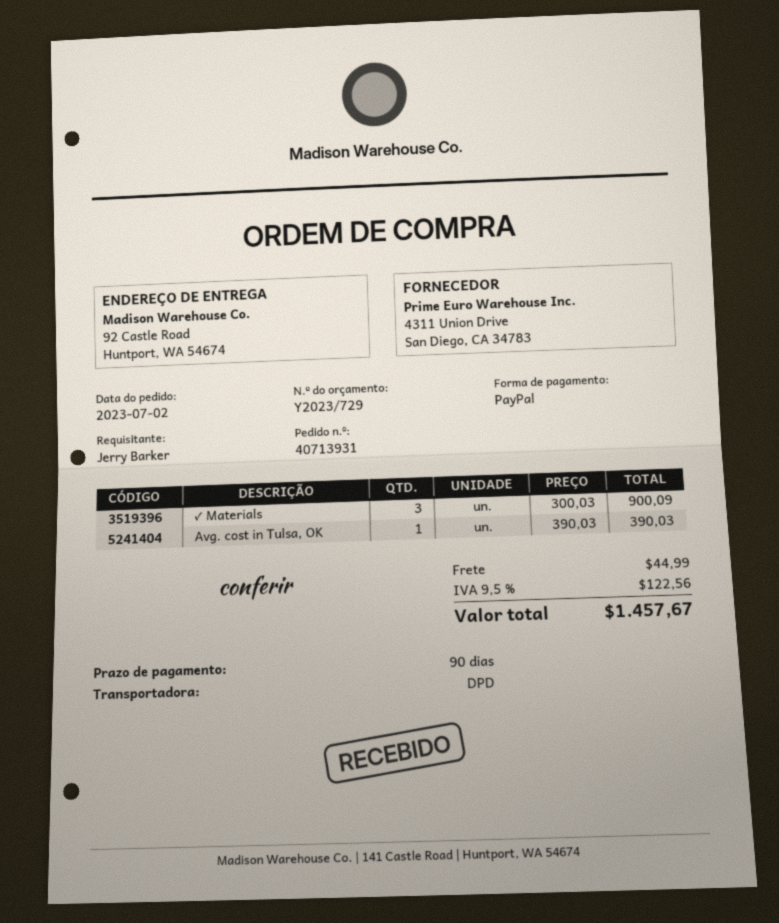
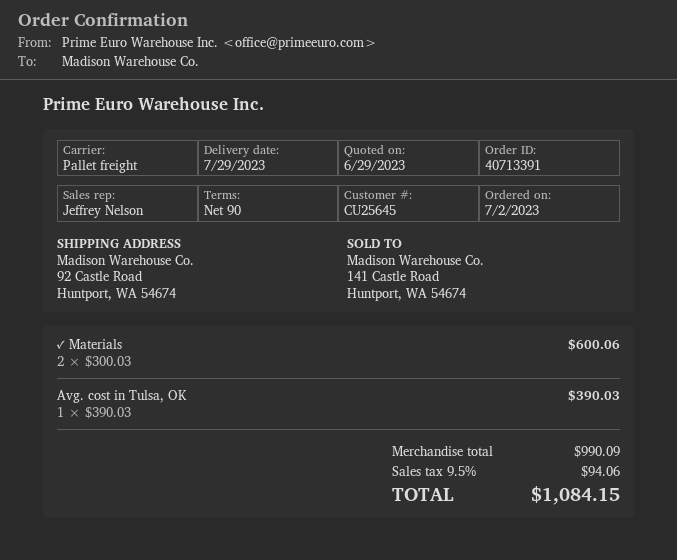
order number: 40713931 -> 40713391
shipping method: DPD -> pallet freight
✓ Materials: 3 x 300.03 = 900.09 -> 2 x 300.03 = 600.06
shipping: 44.99 -> none
tax: 9.5% = 122.56 -> 9.5% = 94.06
total: 1457.67 -> 1084.15

